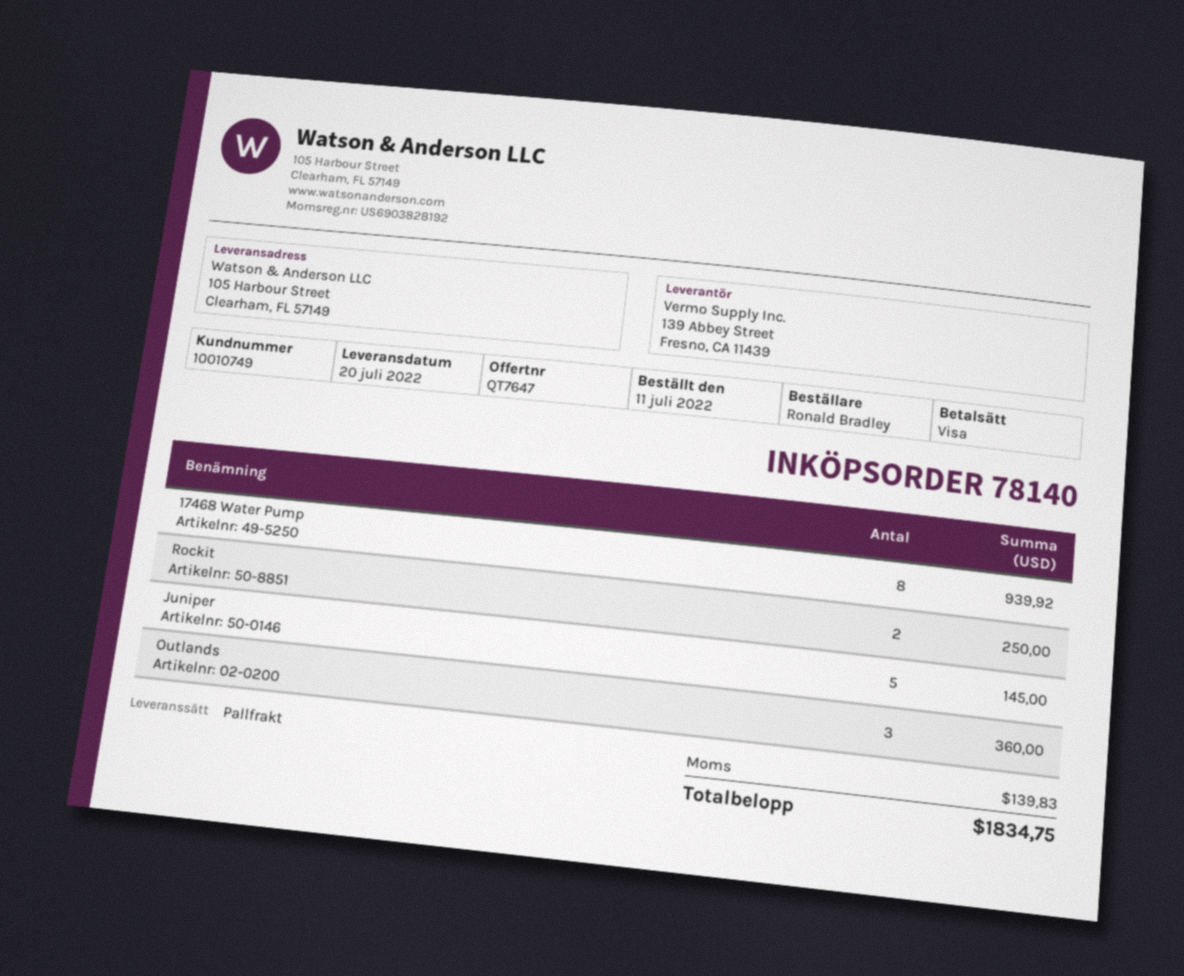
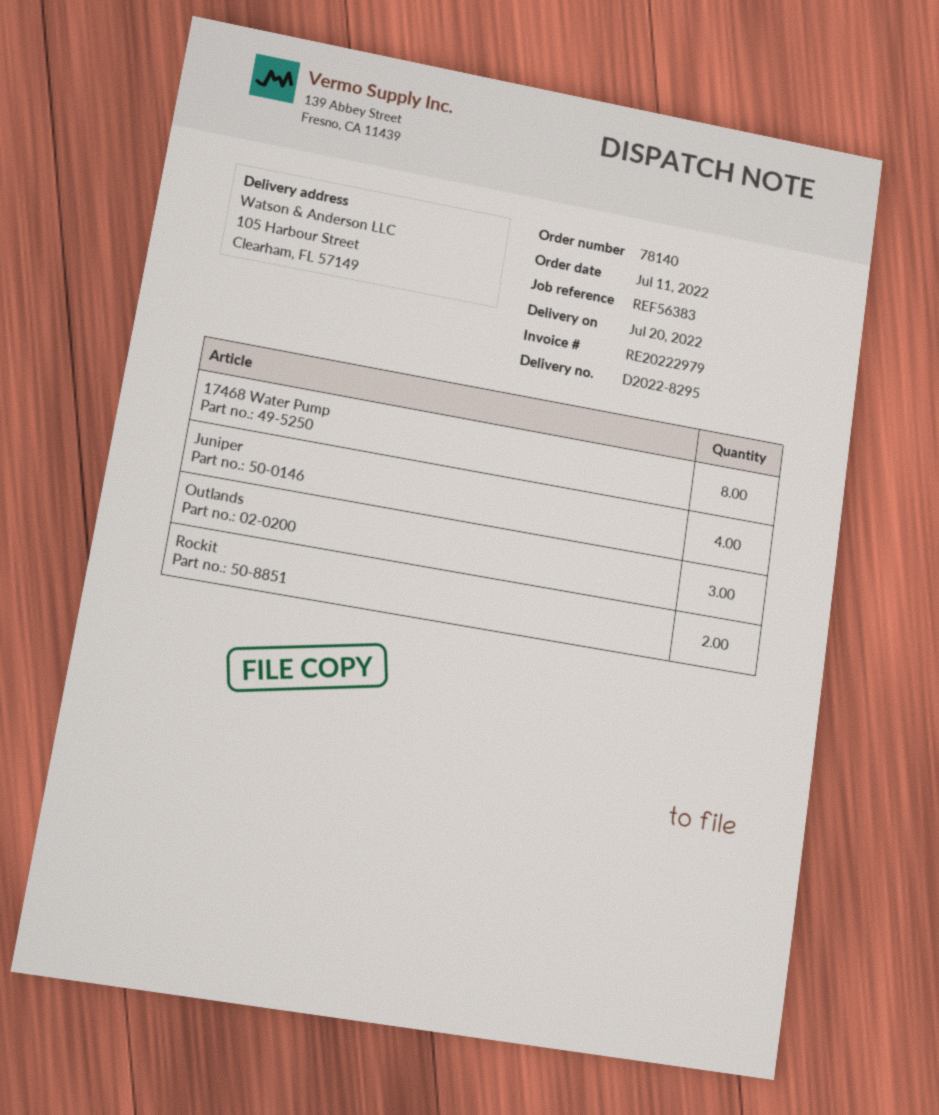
Juniper: 5 -> 4

